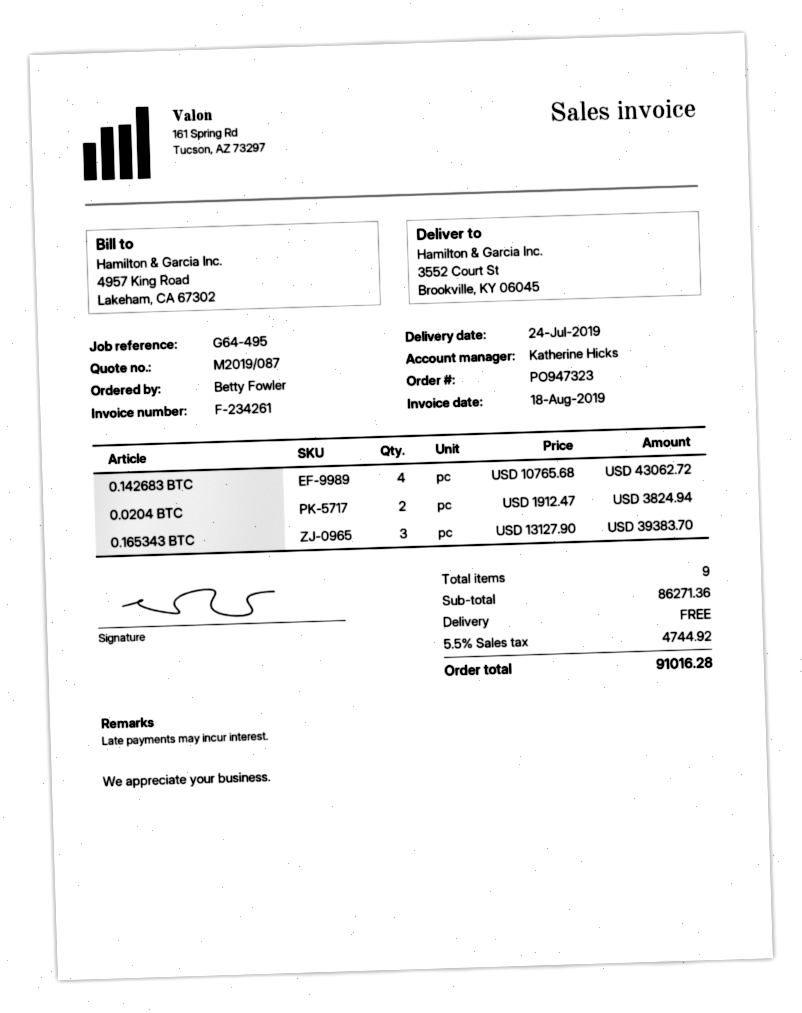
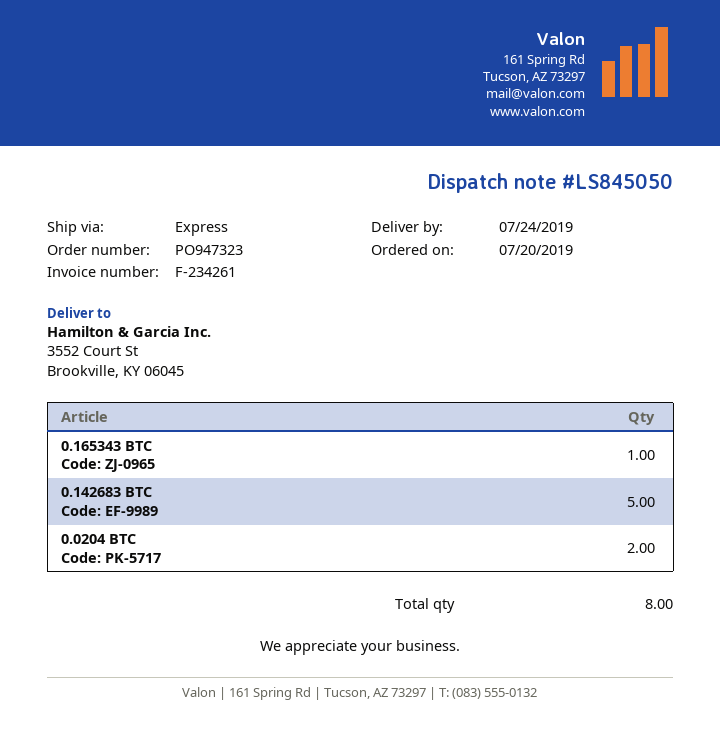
0.142683 BTC: 4 -> 5
0.165343 BTC: 3 -> 1
total quantity: 9 -> 8

